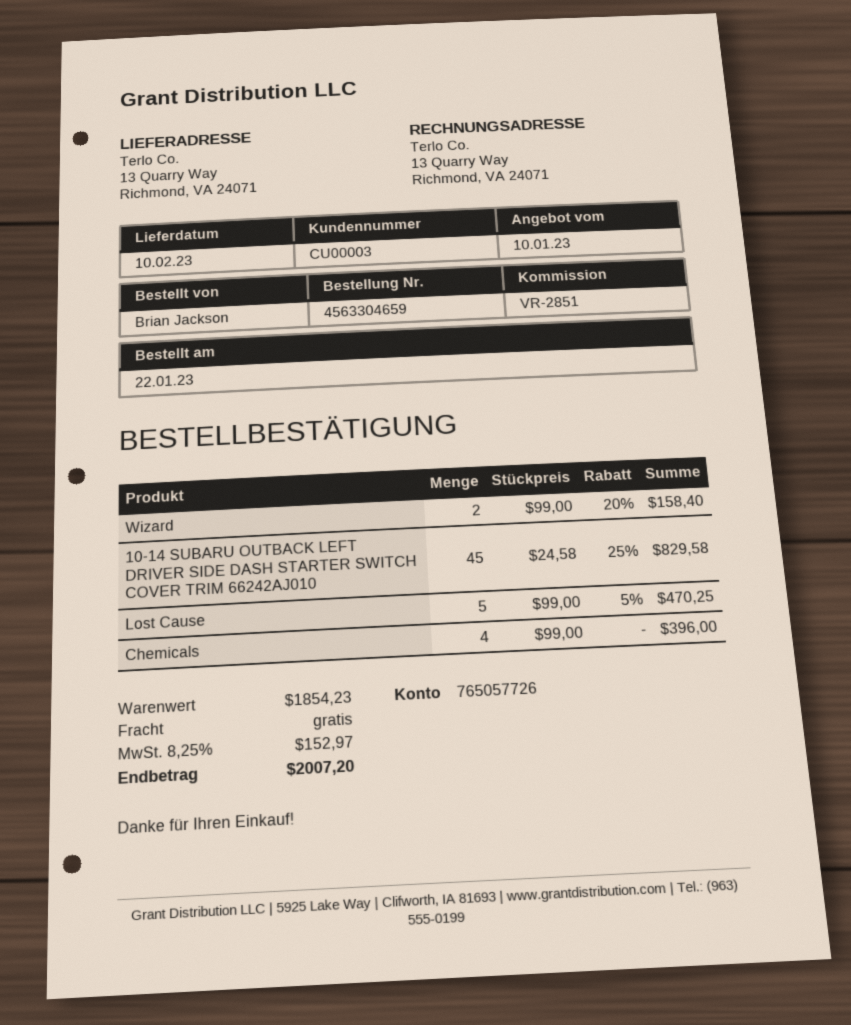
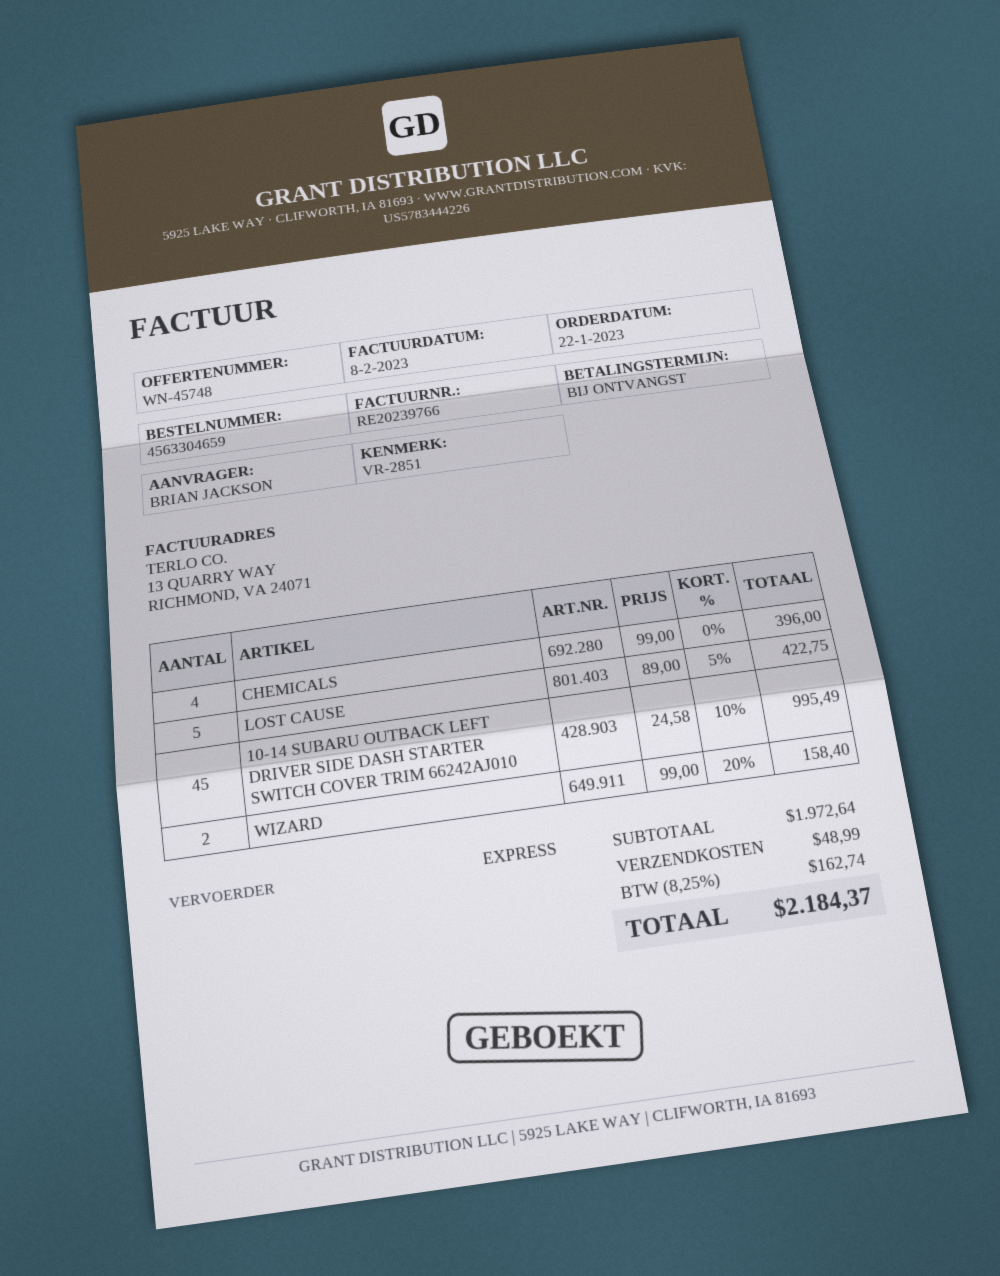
10-14 SUBARU OUTBACK LEFT DRIVER SIDE DASH STARTER SWITCH COVER TRIM 66242AJ010: 45 x 24.58 - 25% = 829.58 -> 45 x 24.58 - 10% = 995.49
Lost Cause: 5 x 99.00 - 5% = 470.25 -> 5 x 89.00 - 5% = 422.75
subtotal: 1854.23 -> 1972.64
shipping: 0.00 -> 48.99
tax: 8.25% = 152.97 -> 8.25% = 162.74
total: 2007.20 -> 2184.37

